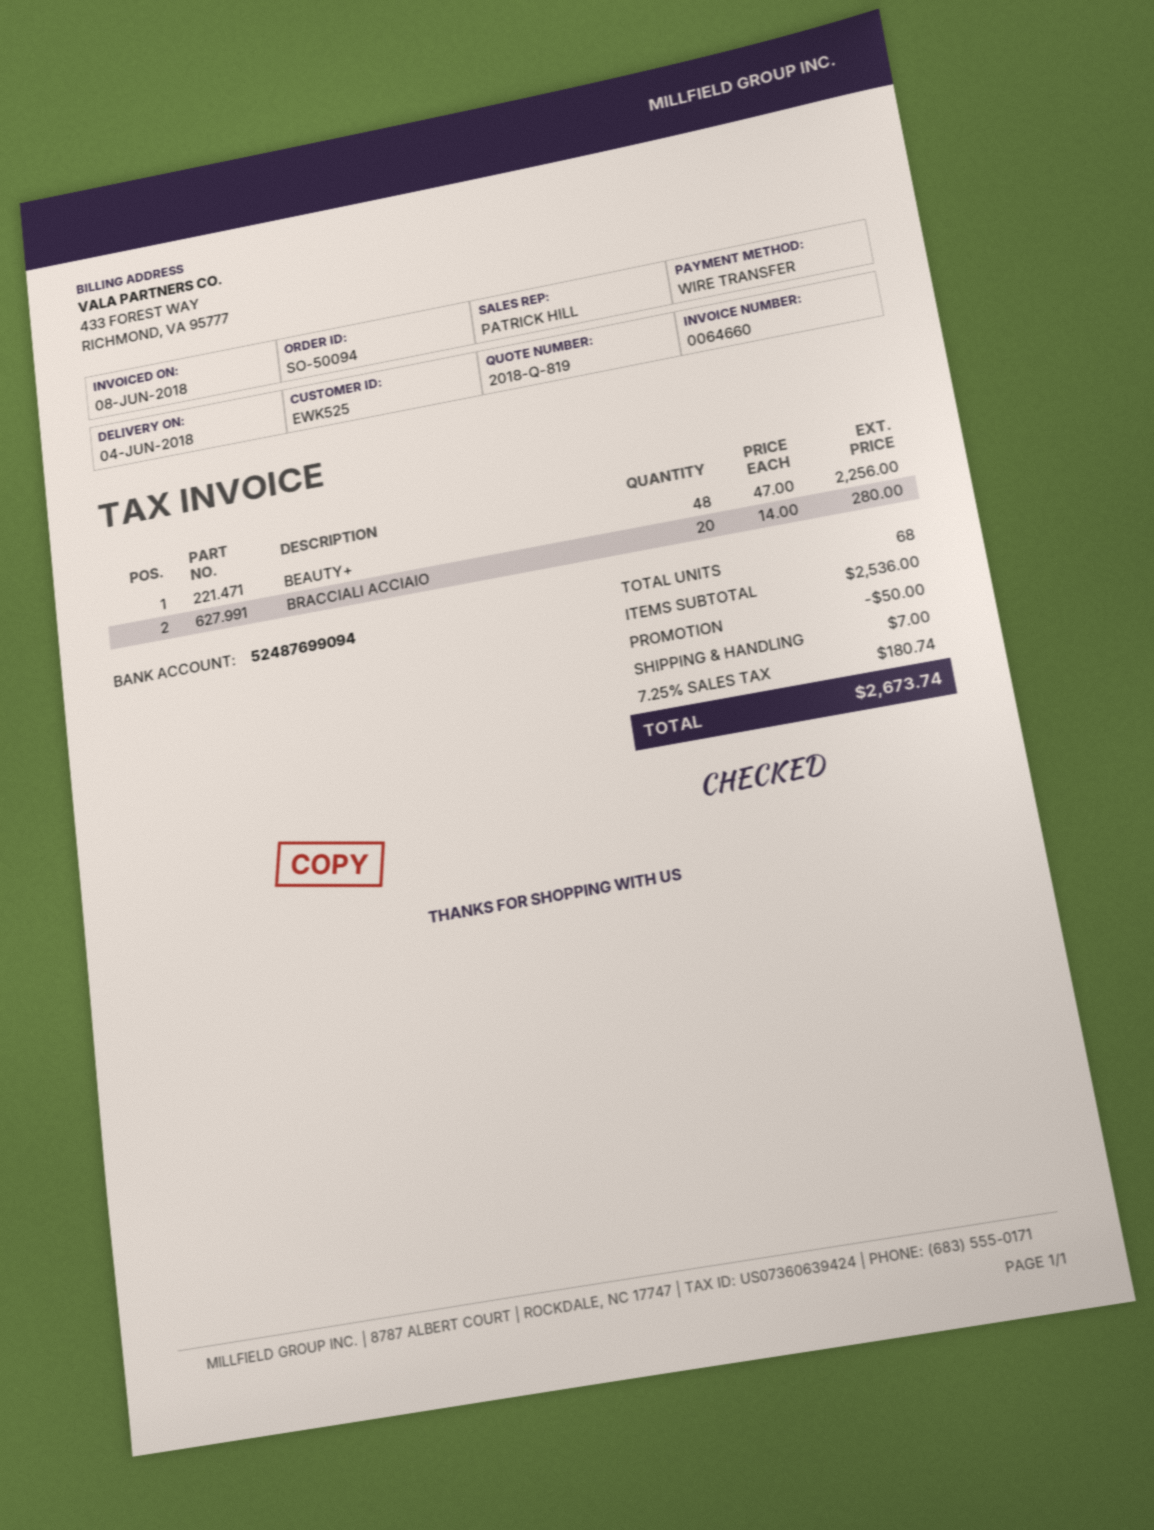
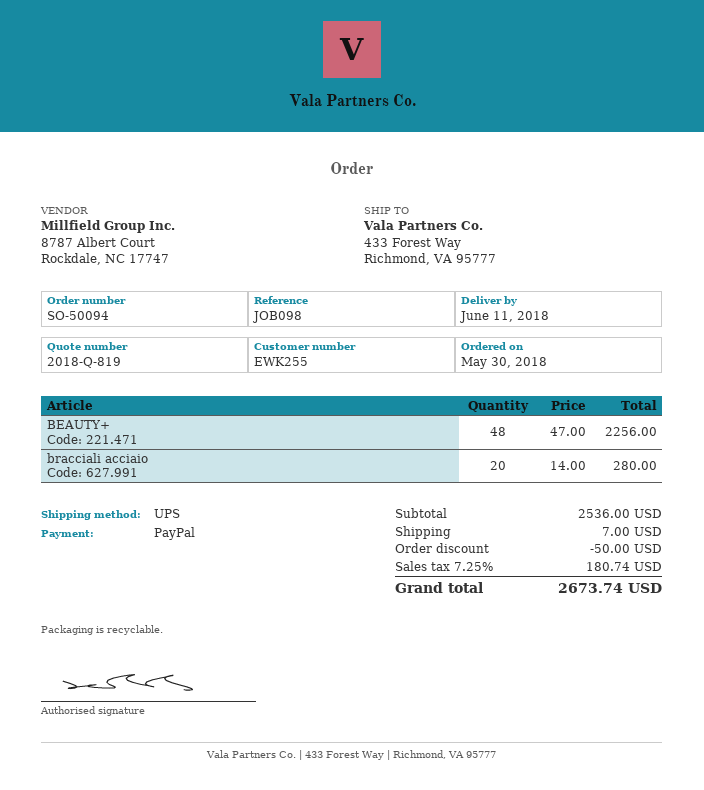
delivery date: 2018-06-04 -> 2018-06-11
customer number: EWK525 -> EWK255
payment method: bank transfer -> PayPal

